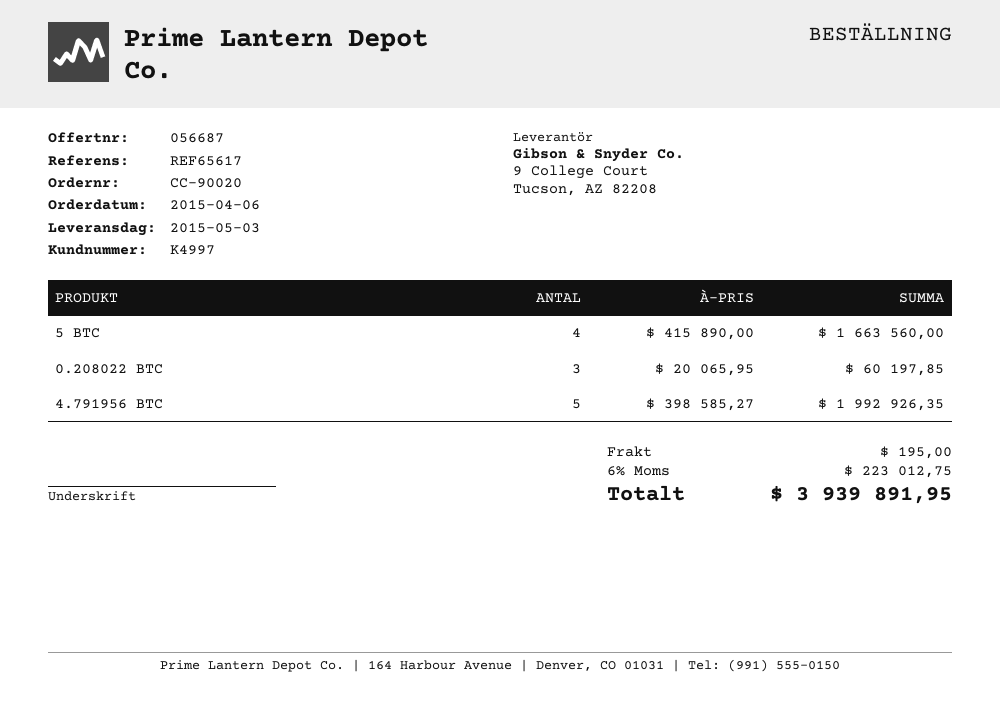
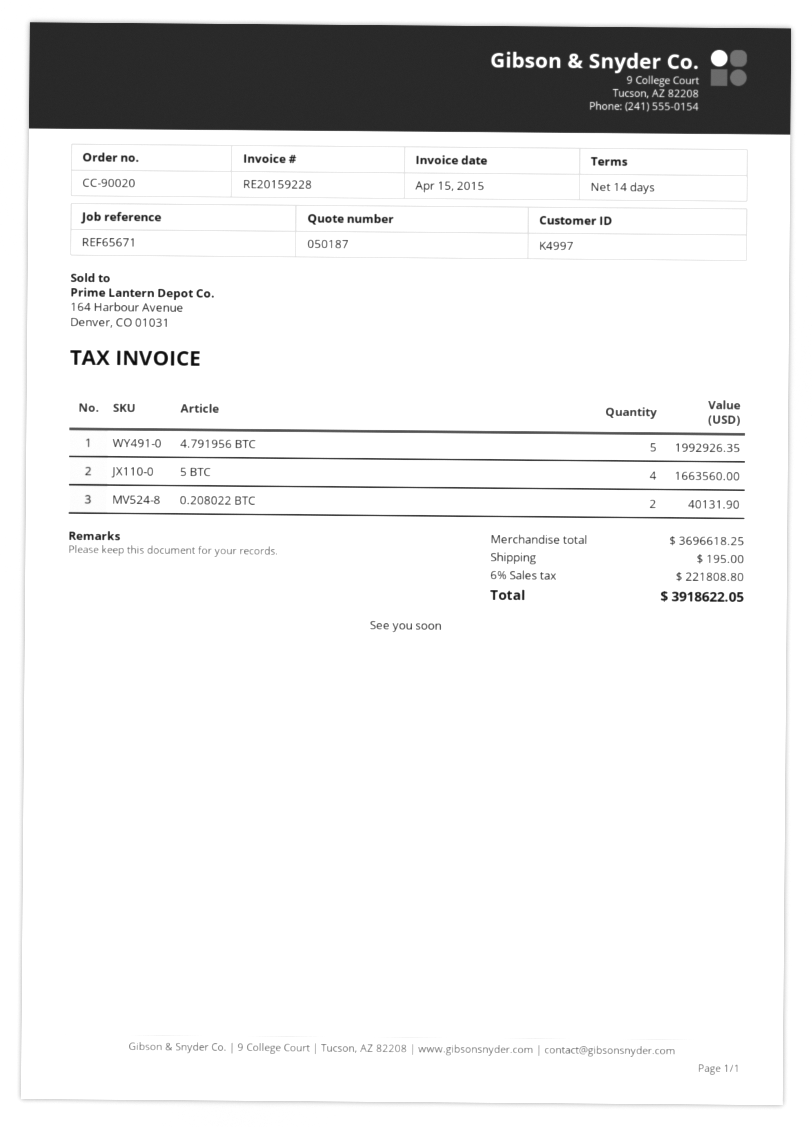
quote number: 056687 -> 050187
reference: REF65617 -> REF65671
0.208022 BTC: 3 for 60197.85 -> 2 for 40131.90
tax: 6% = 223012.75 -> 6% = 221808.80
total: 3939891.95 -> 3918622.05

